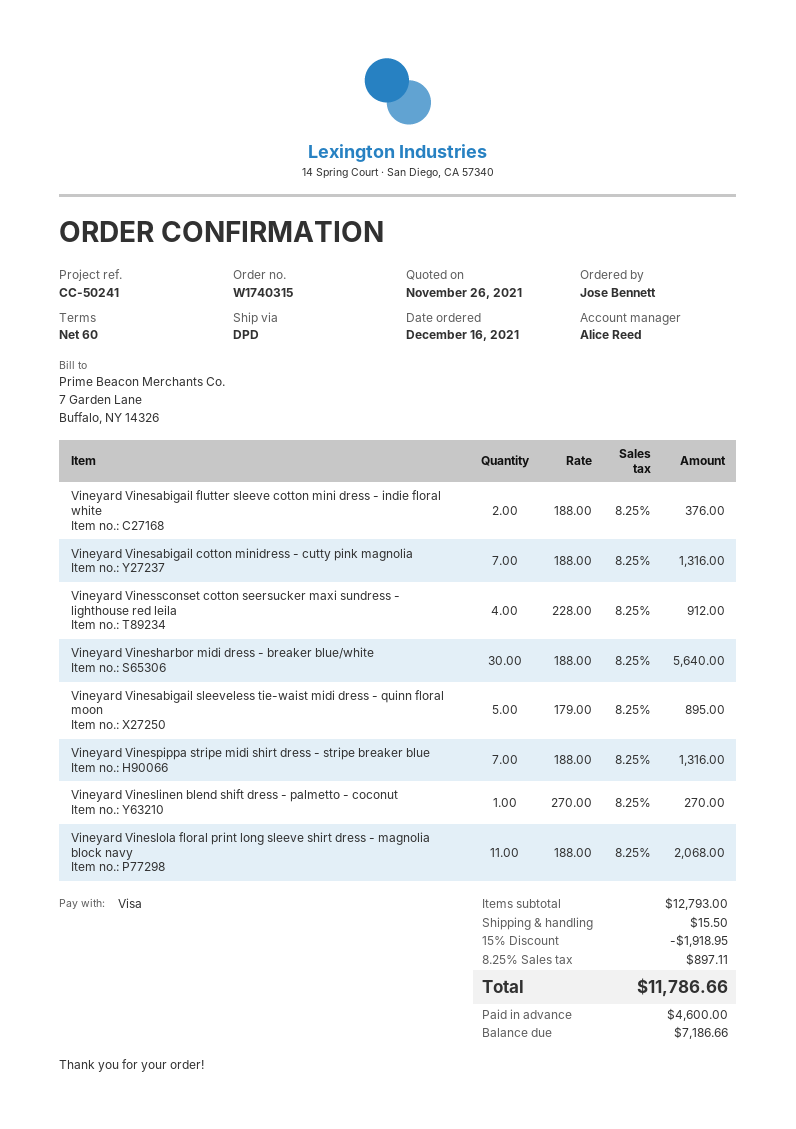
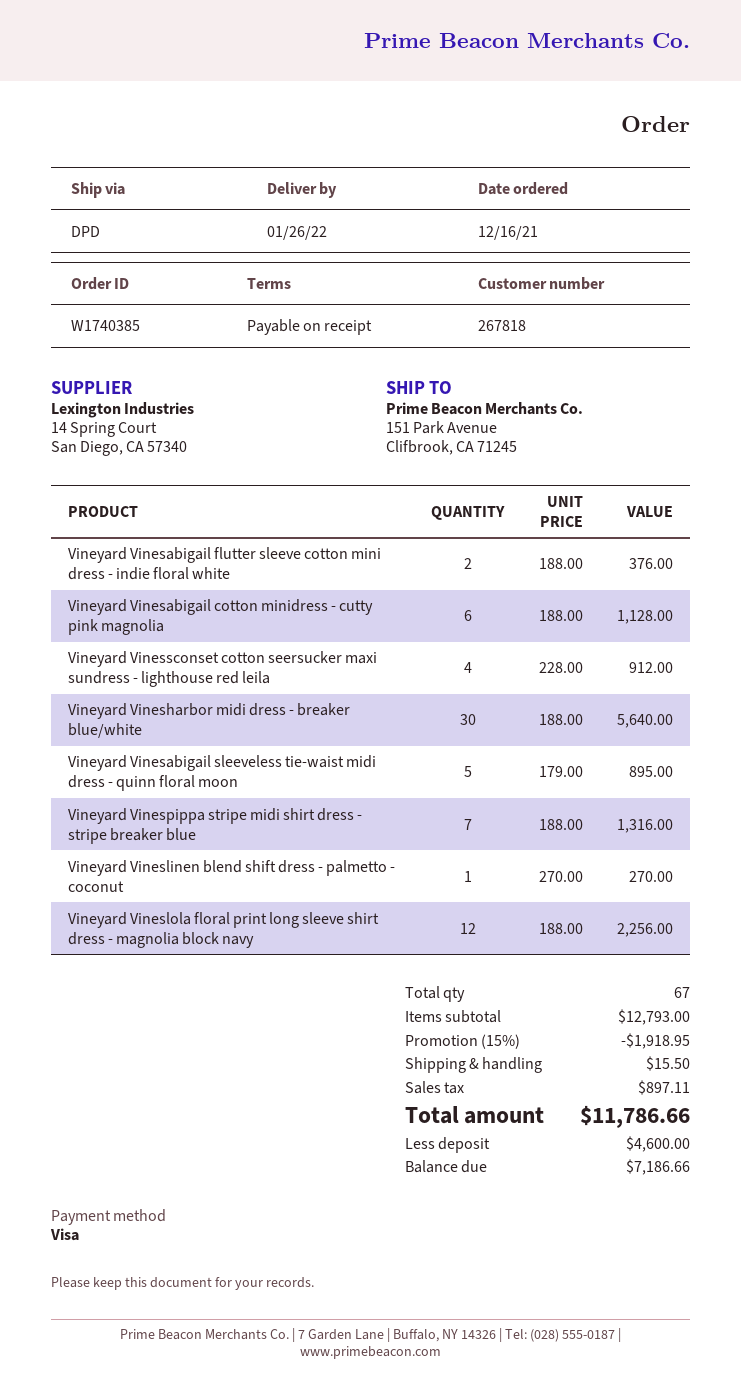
order number: W1740315 -> W1740385
payment terms: 60 days -> on receipt
Vineyard Vinesabigail cotton minidress - cutty pink magnolia: 7 x 188.00 = 1316.00 -> 6 x 188.00 = 1128.00
Vineyard Vineslola floral print long sleeve shirt dress - magnolia block navy: 11 x 188.00 = 2068.00 -> 12 x 188.00 = 2256.00

